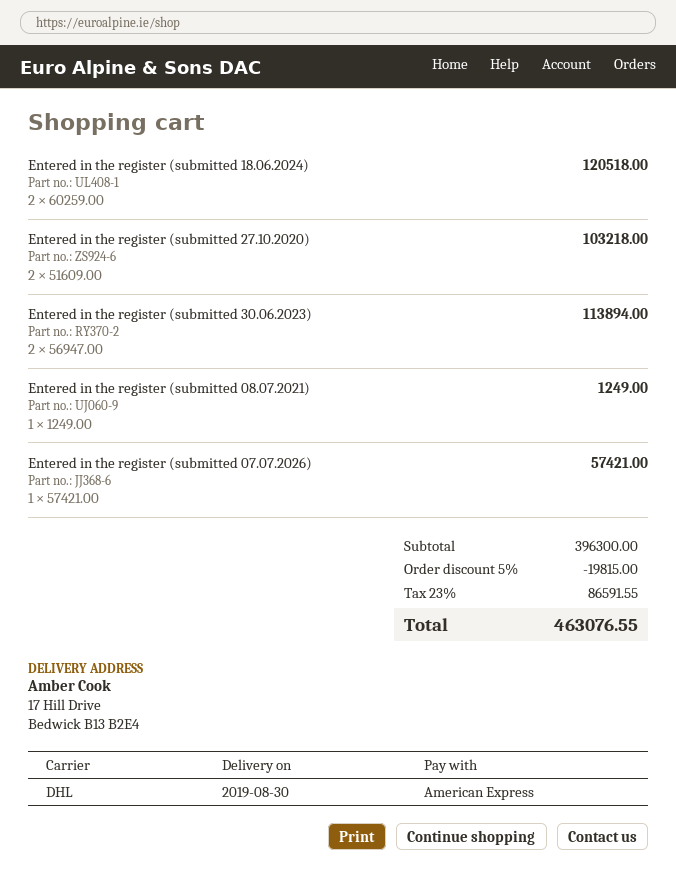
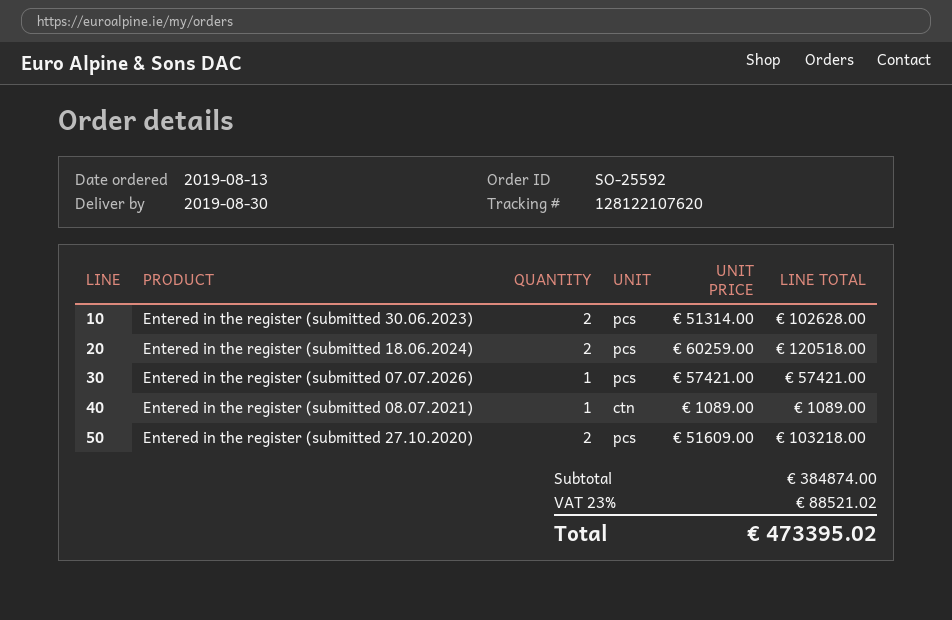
Entered in the register (submitted 30.06.2023): 2 x 56947.00 = 113894.00 -> 2 x 51314.00 = 102628.00
Entered in the register (submitted 08.07.2021): 1 x 1249.00 = 1249.00 -> 1 x 1089.00 = 1089.00
subtotal: 396300.00 -> 384874.00
discount: 5% = 19815.00 -> none
tax: 23% = 86591.55 -> 23% = 88521.02
total: 463076.55 -> 473395.02

